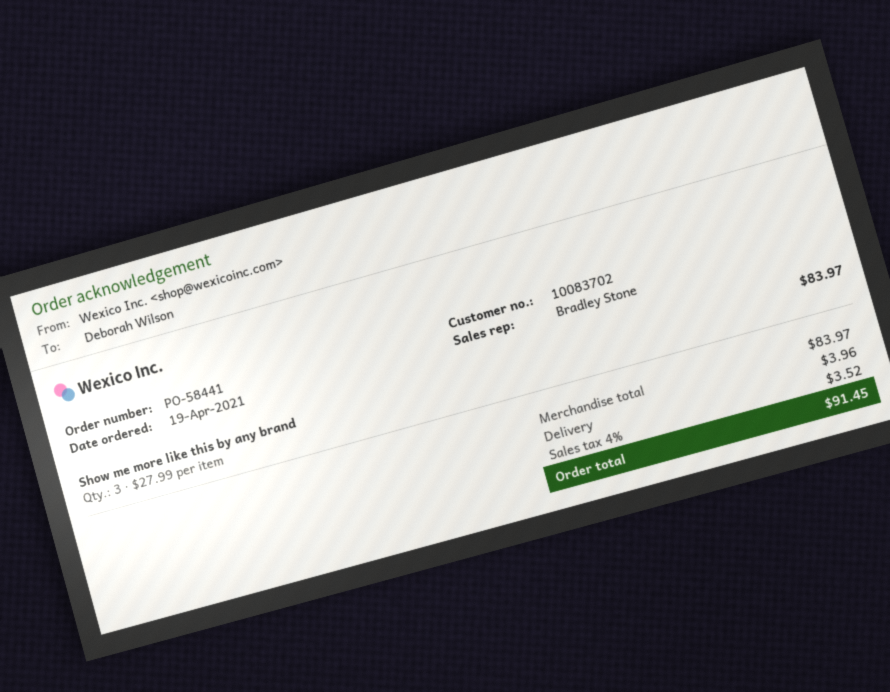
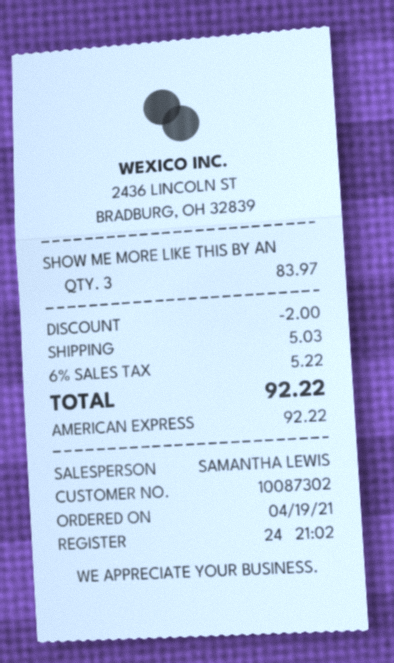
customer number: 10083702 -> 10087302
sales rep: Bradley Stone -> SAMANTHA LEWIS
discount: none -> 2.00
shipping: 3.96 -> 5.03
tax: 4% = 3.52 -> 6% = 5.22
total: 91.45 -> 92.22

